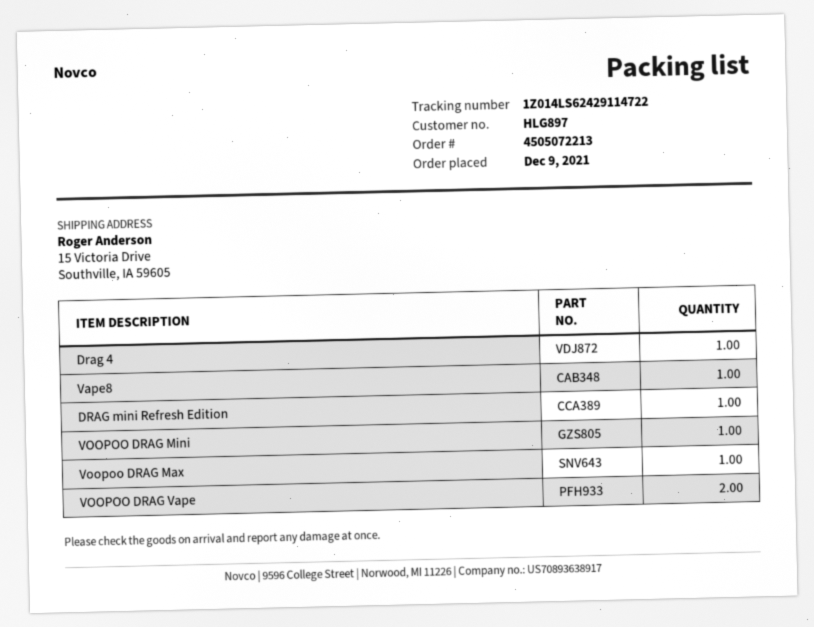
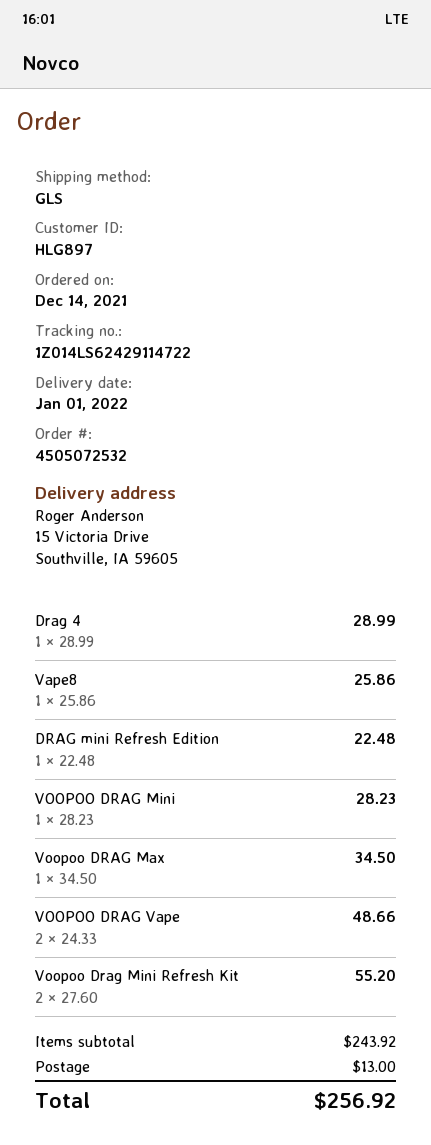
order number: 4505072213 -> 4505072532
order date: 2021-12-09 -> 2021-12-14
Voopoo Drag Mini Refresh Kit: none -> 2

